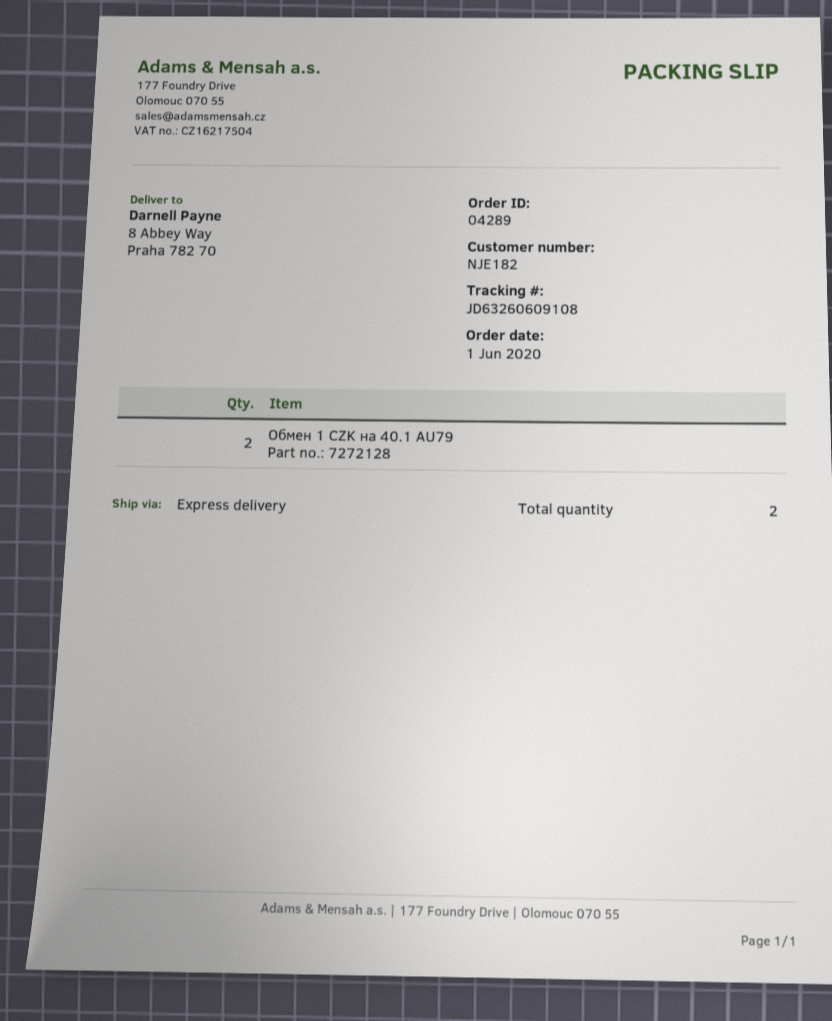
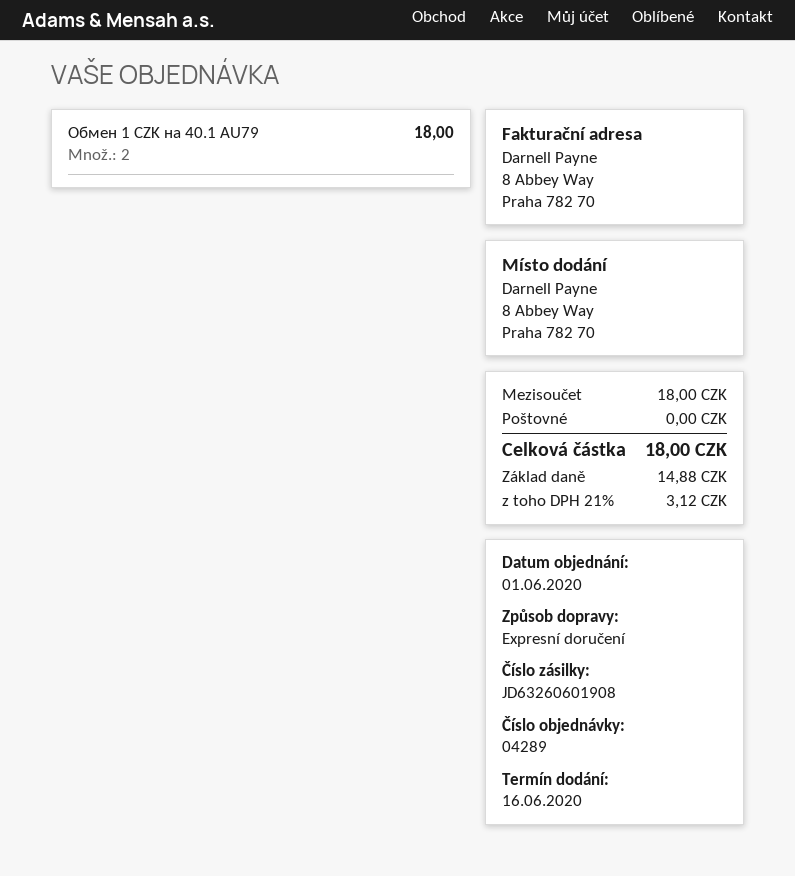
tracking number: JD63260609108 -> JD63260601908

